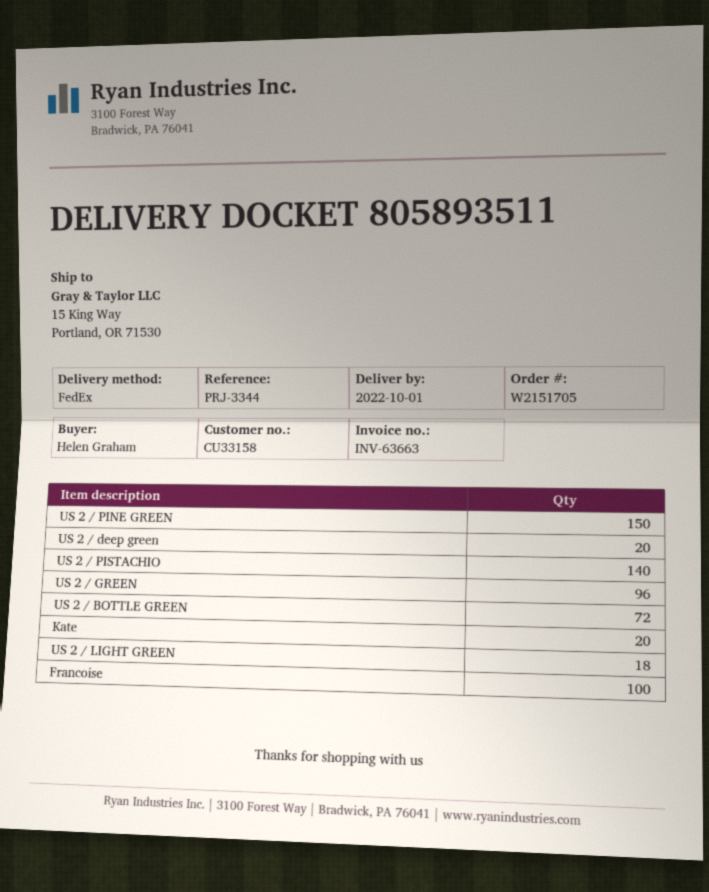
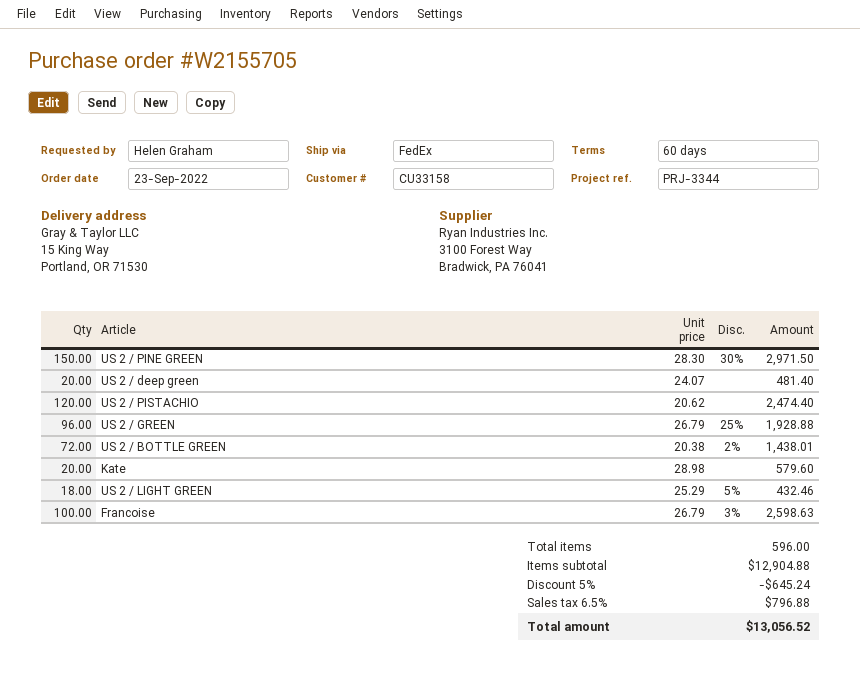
order number: W2151705 -> W2155705
US 2 / PISTACHIO: 140 -> 120

